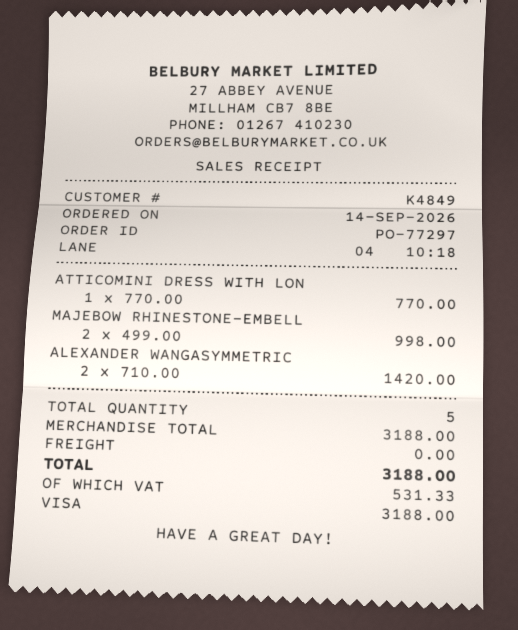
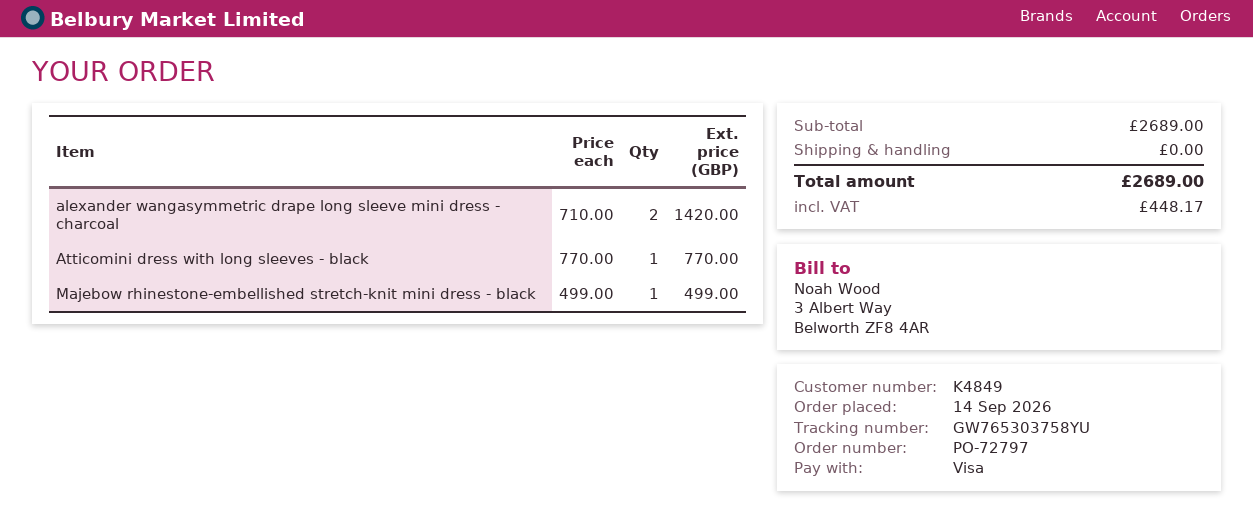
order number: PO-77297 -> PO-72797
MAJEBOW RHINESTONE-EMBELL: 2 x 499.00 = 998.00 -> 1 x 499.00 = 499.00
subtotal: 3188.00 -> 2689.00
tax: 531.33 -> 448.17
total: 3188.00 -> 2689.00

